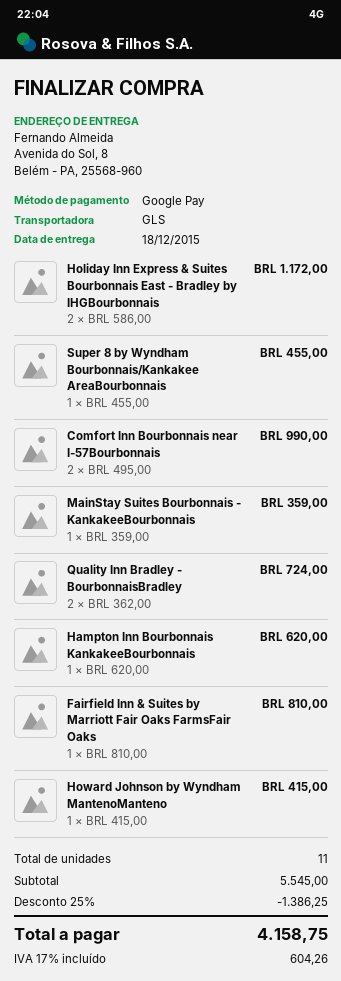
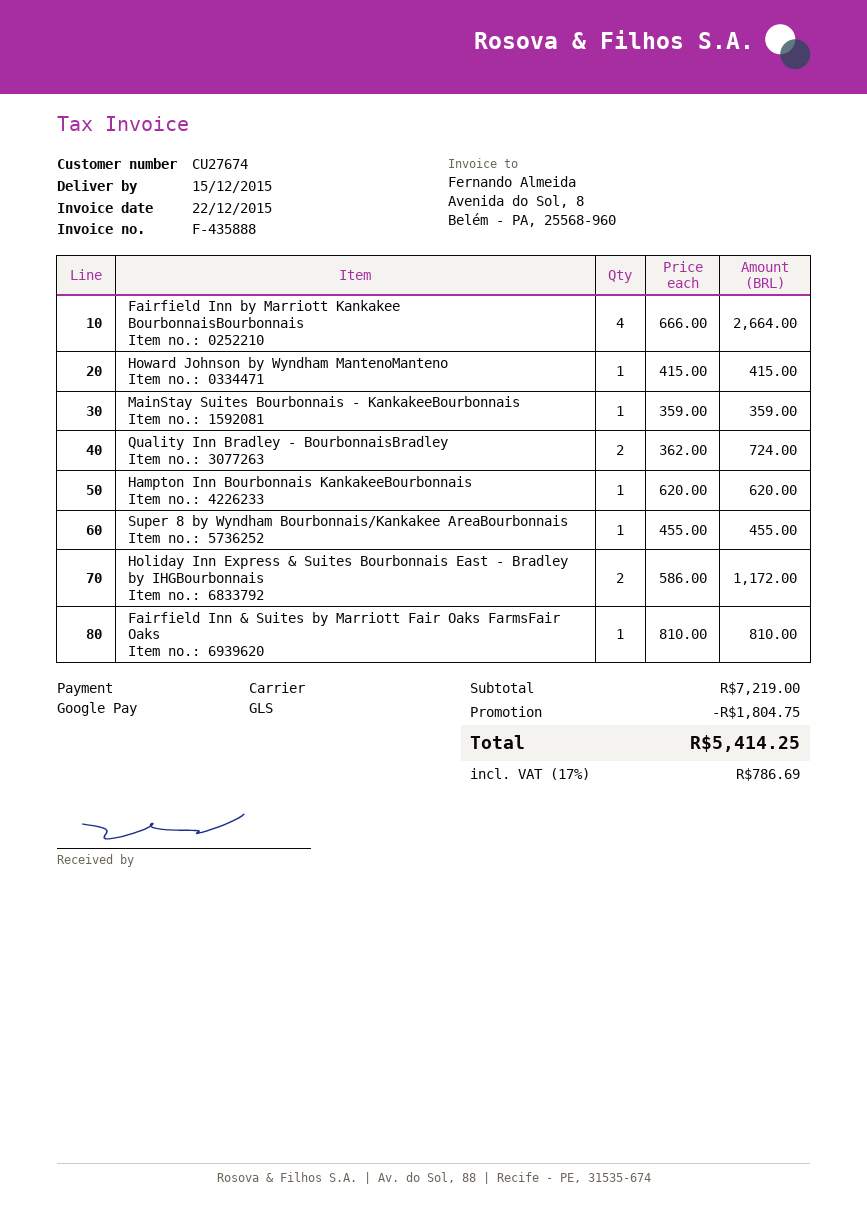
delivery date: 2015-12-18 -> 2015-12-15
Comfort Inn Bourbonnais near I-57Bourbonnais: 2 x 495.00 = 990.00 -> none
Fairfield Inn by Marriott Kankakee BourbonnaisBourbonnais: none -> 4 x 666.00 = 2664.00
subtotal: 5545.00 -> 7219.00
discount: 1386.25 -> 1804.75
tax: 17% = 604.26 -> 17% = 786.69
total: 4158.75 -> 5414.25

